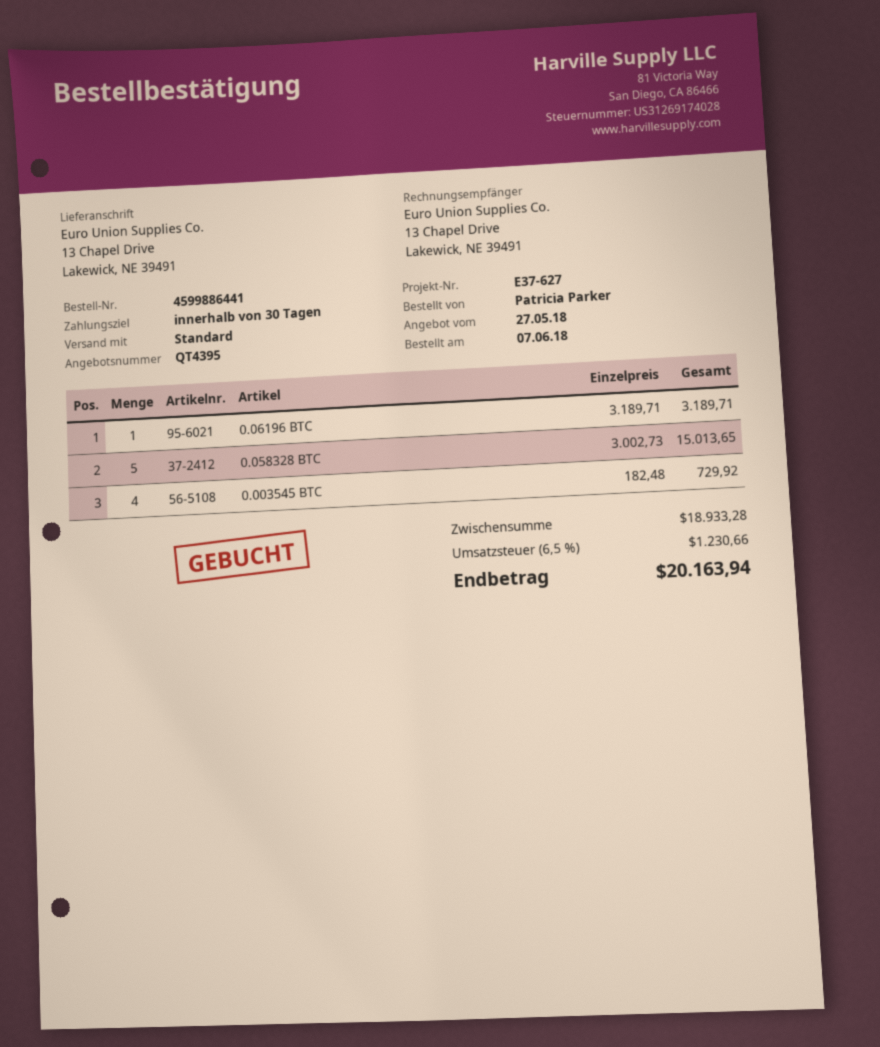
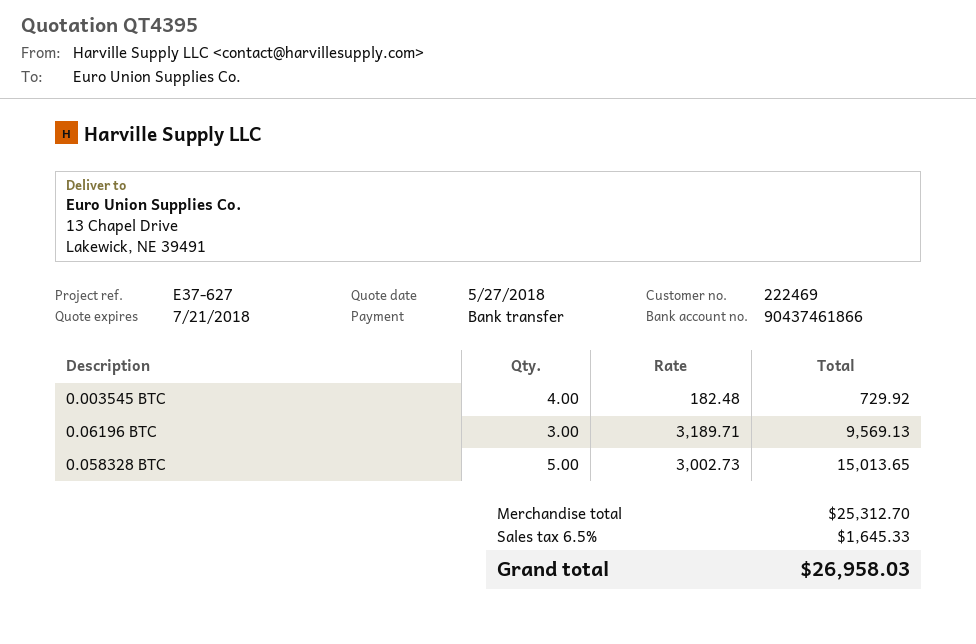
0.06196 BTC: 1 x 3189.71 = 3189.71 -> 3 x 3189.71 = 9569.13
subtotal: 18933.28 -> 25312.70
tax: 6.5% = 1230.66 -> 6.5% = 1645.33
total: 20163.94 -> 26958.03

